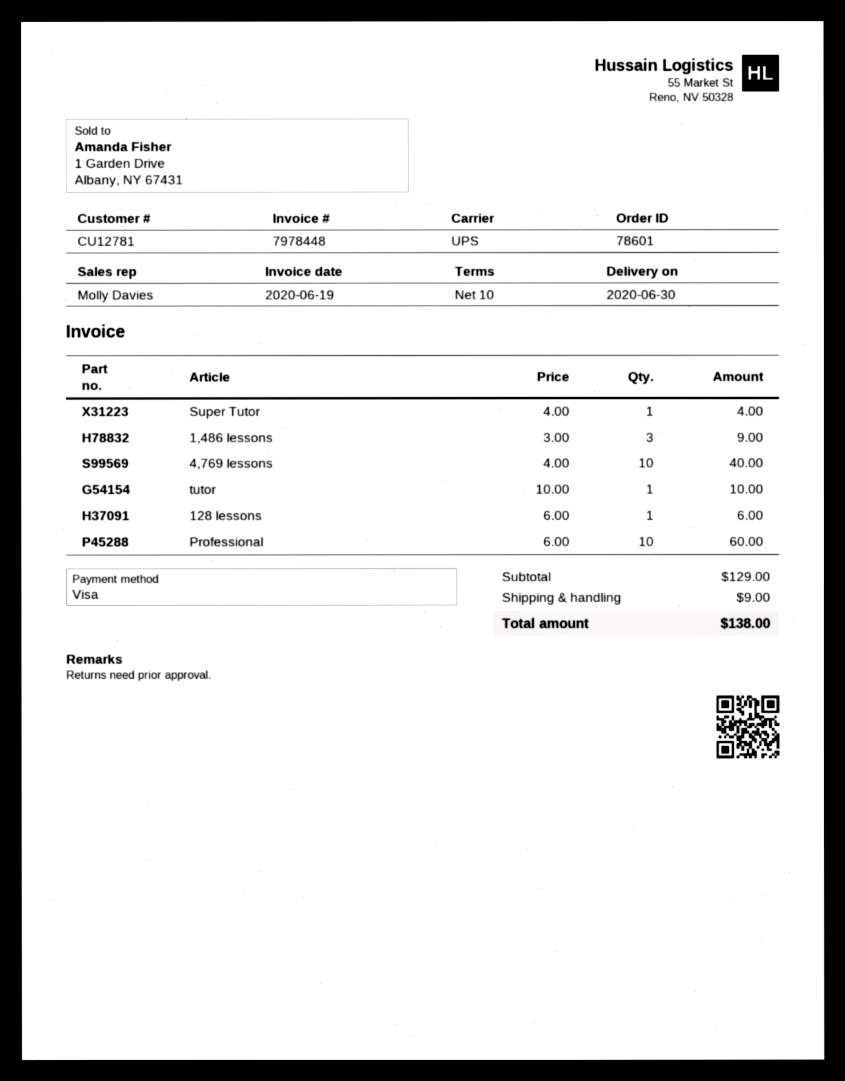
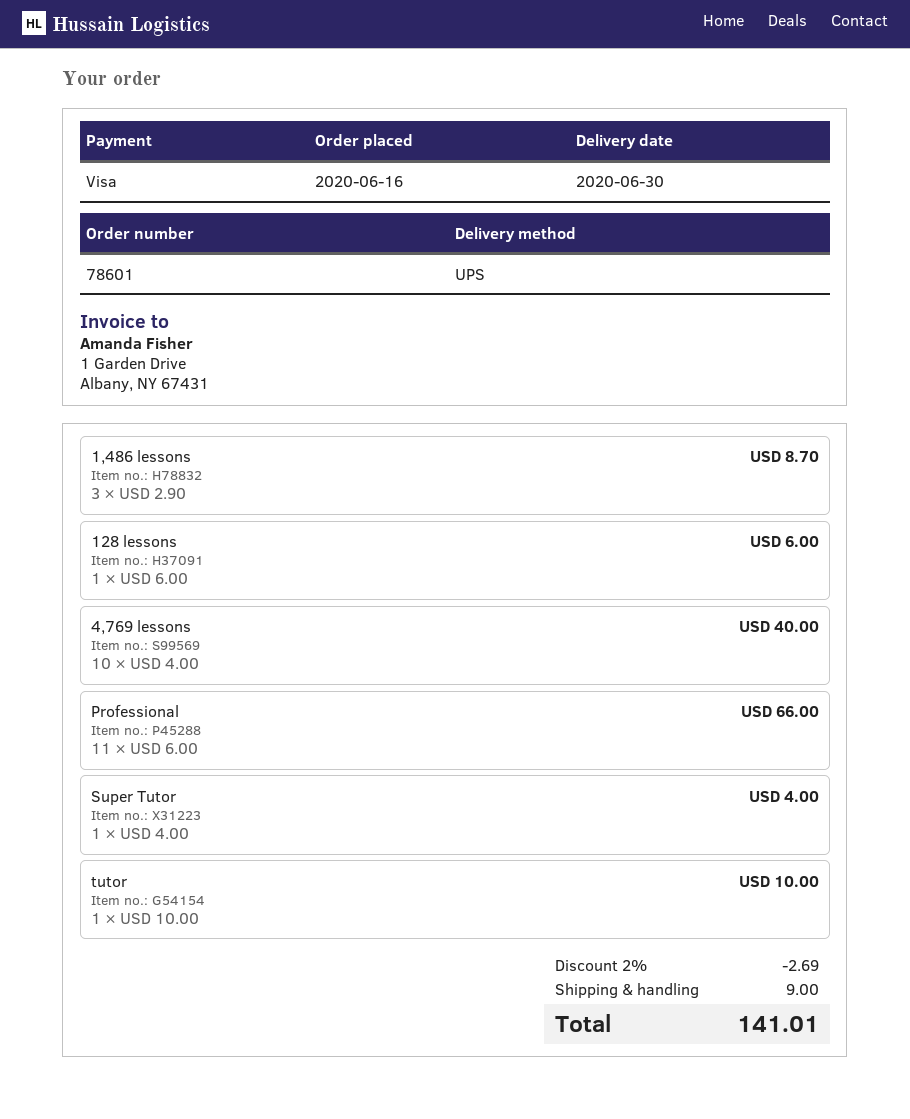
1,486 lessons: 3 x 3.00 = 9.00 -> 3 x 2.90 = 8.70
Professional: 10 x 6.00 = 60.00 -> 11 x 6.00 = 66.00
discount: none -> 2% = 2.69
total: 138.00 -> 141.01

